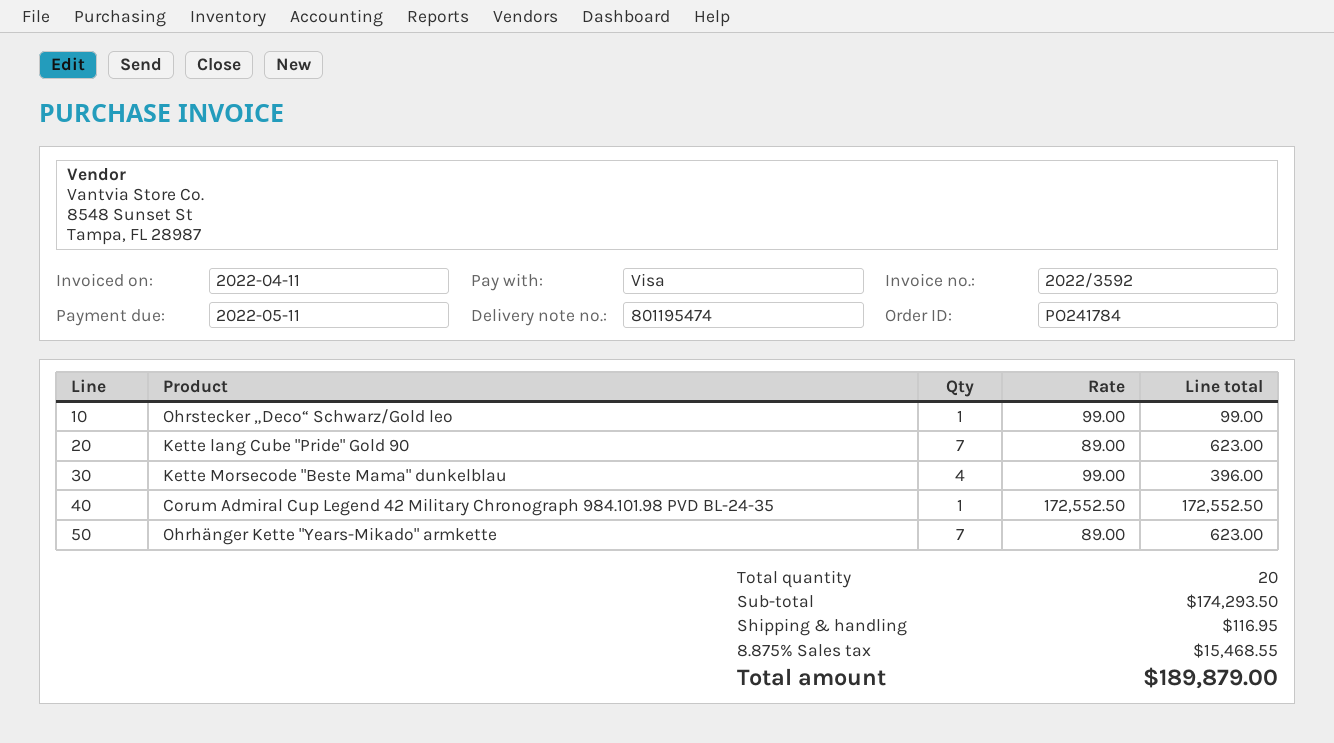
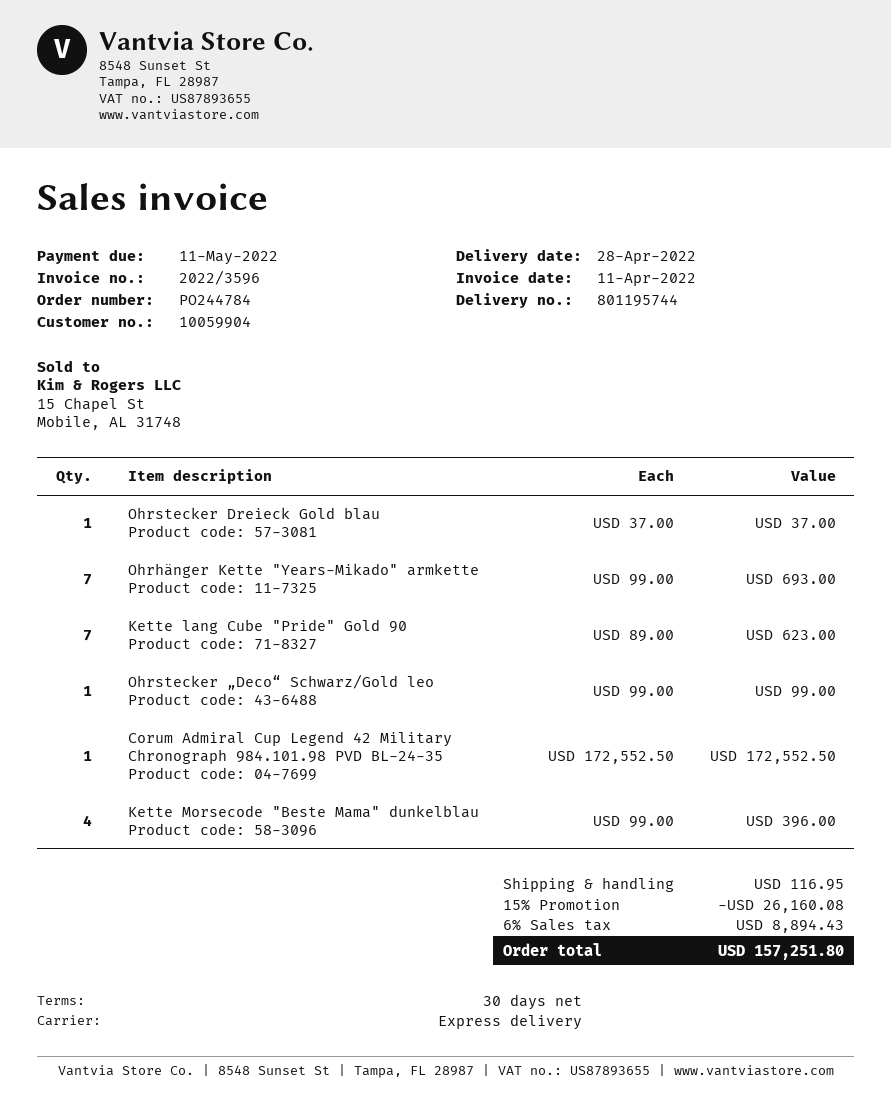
order number: PO241784 -> PO244784
delivery note number: 801195474 -> 801195744
invoice number: 2022/3592 -> 2022/3596
Ohrhänger Kette "Years-Mikado" armkette: 7 x 89.00 = 623.00 -> 7 x 99.00 = 693.00
Ohrstecker Dreieck Gold blau: none -> 1 x 37.00 = 37.00
discount: none -> 15% = 26160.08
tax: 8.875% = 15468.55 -> 6% = 8894.43
total: 189879.00 -> 157251.80

